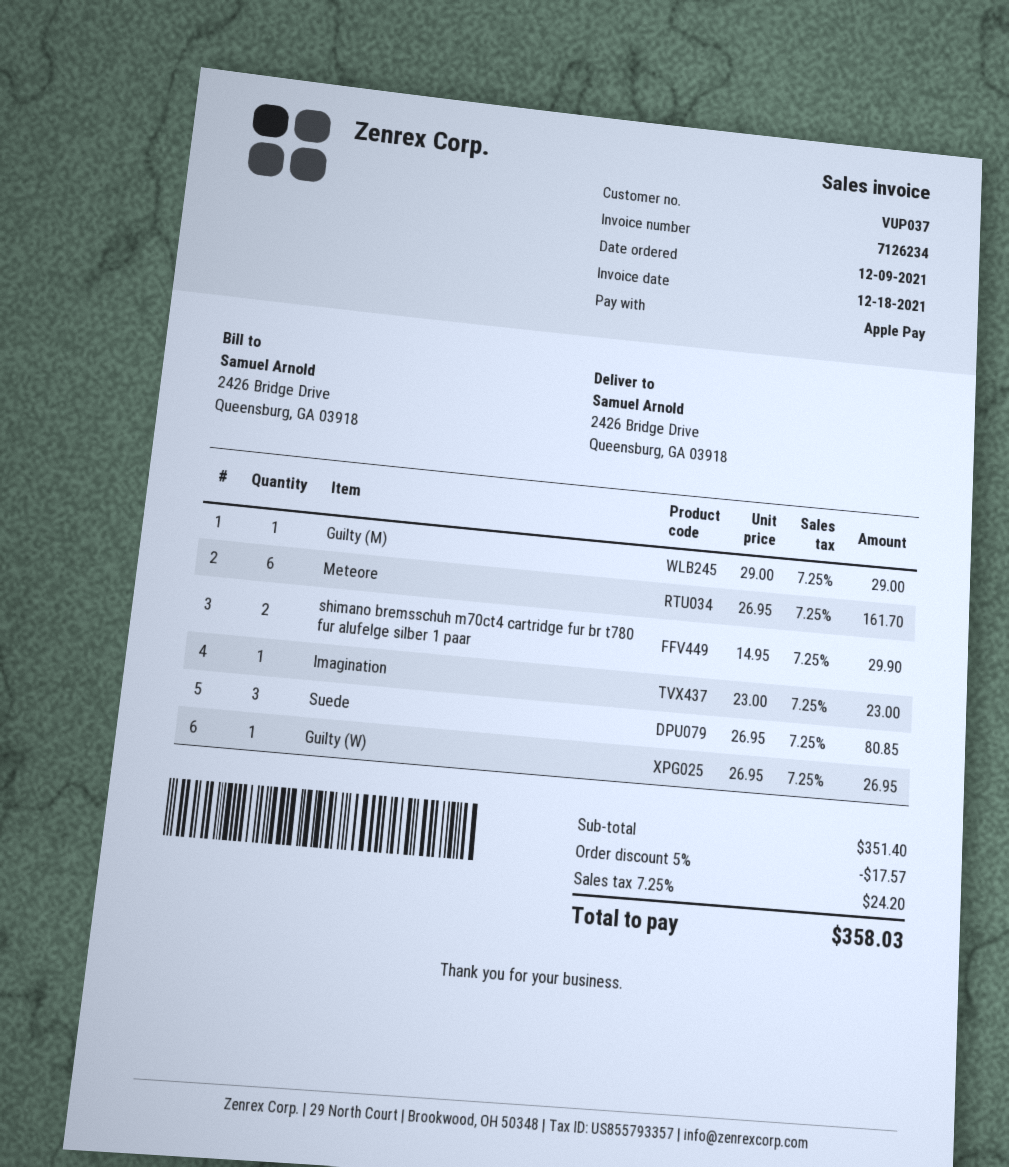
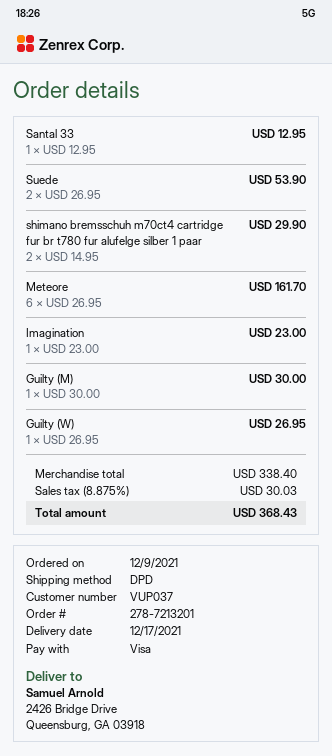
payment method: Apple Pay -> Visa
Guilty (M): 1 x 29.00 = 29.00 -> 1 x 30.00 = 30.00
Suede: 3 x 26.95 = 80.85 -> 2 x 26.95 = 53.90
Santal 33: none -> 1 x 12.95 = 12.95
subtotal: 351.40 -> 338.40
discount: 5% = 17.57 -> none
tax: 7.25% = 24.20 -> 8.875% = 30.03
total: 358.03 -> 368.43

